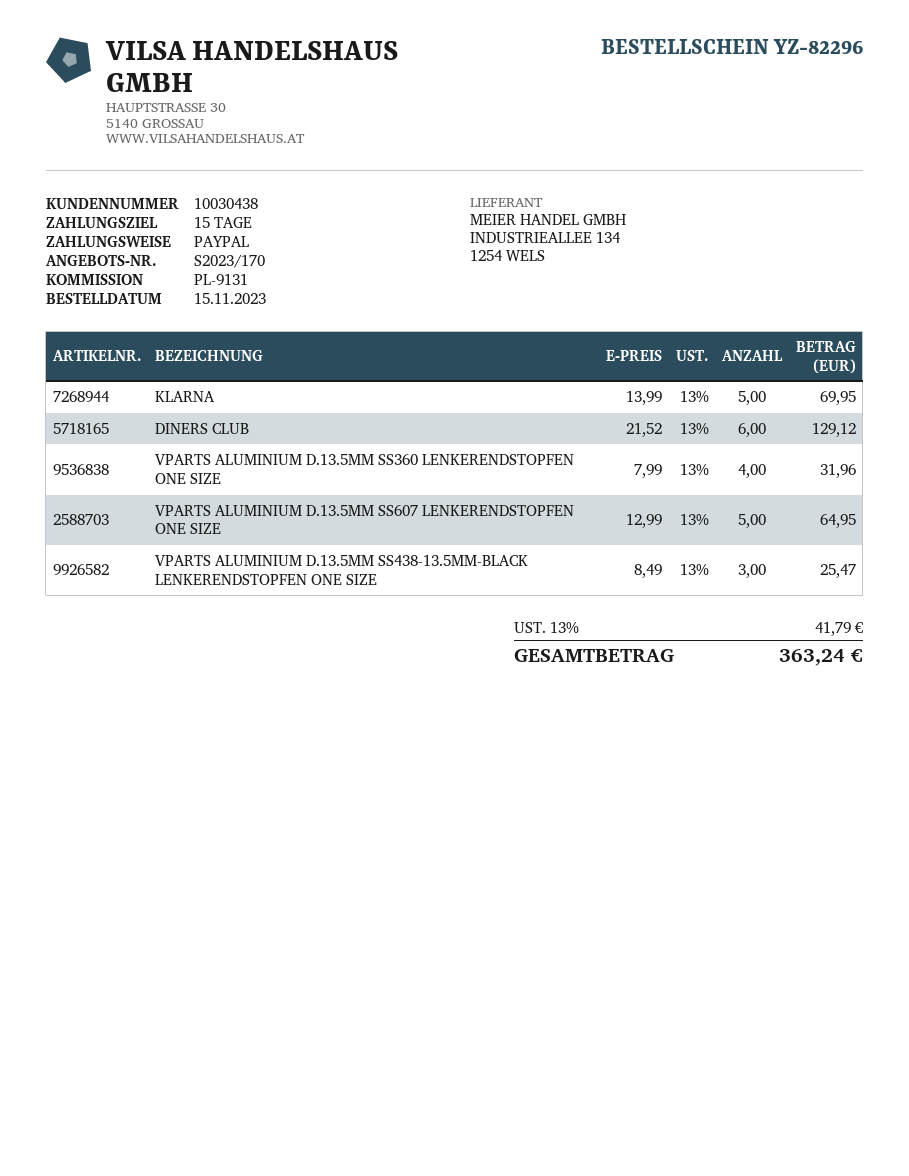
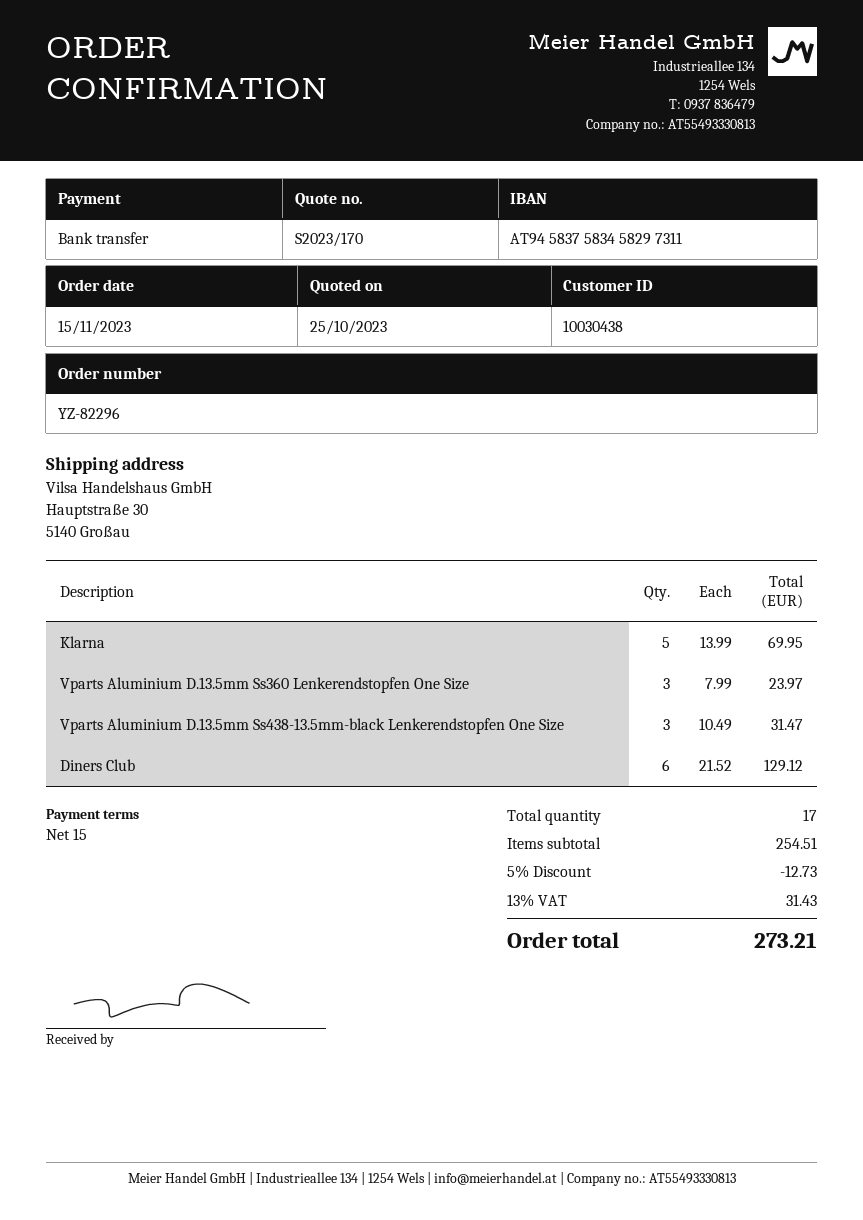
payment method: PayPal -> bank transfer
VPARTS ALUMINIUM D.13.5MM SS360 LENKERENDSTOPFEN ONE SIZE: 4 x 7.99 = 31.96 -> 3 x 7.99 = 23.97
VPARTS ALUMINIUM D.13.5MM SS607 LENKERENDSTOPFEN ONE SIZE: 5 x 12.99 = 64.95 -> none
VPARTS ALUMINIUM D.13.5MM SS438-13.5MM-BLACK LENKERENDSTOPFEN ONE SIZE: 3 x 8.49 = 25.47 -> 3 x 10.49 = 31.47
discount: none -> 5% = 12.73
tax: 13% = 41.79 -> 13% = 31.43
total: 363.24 -> 273.21

